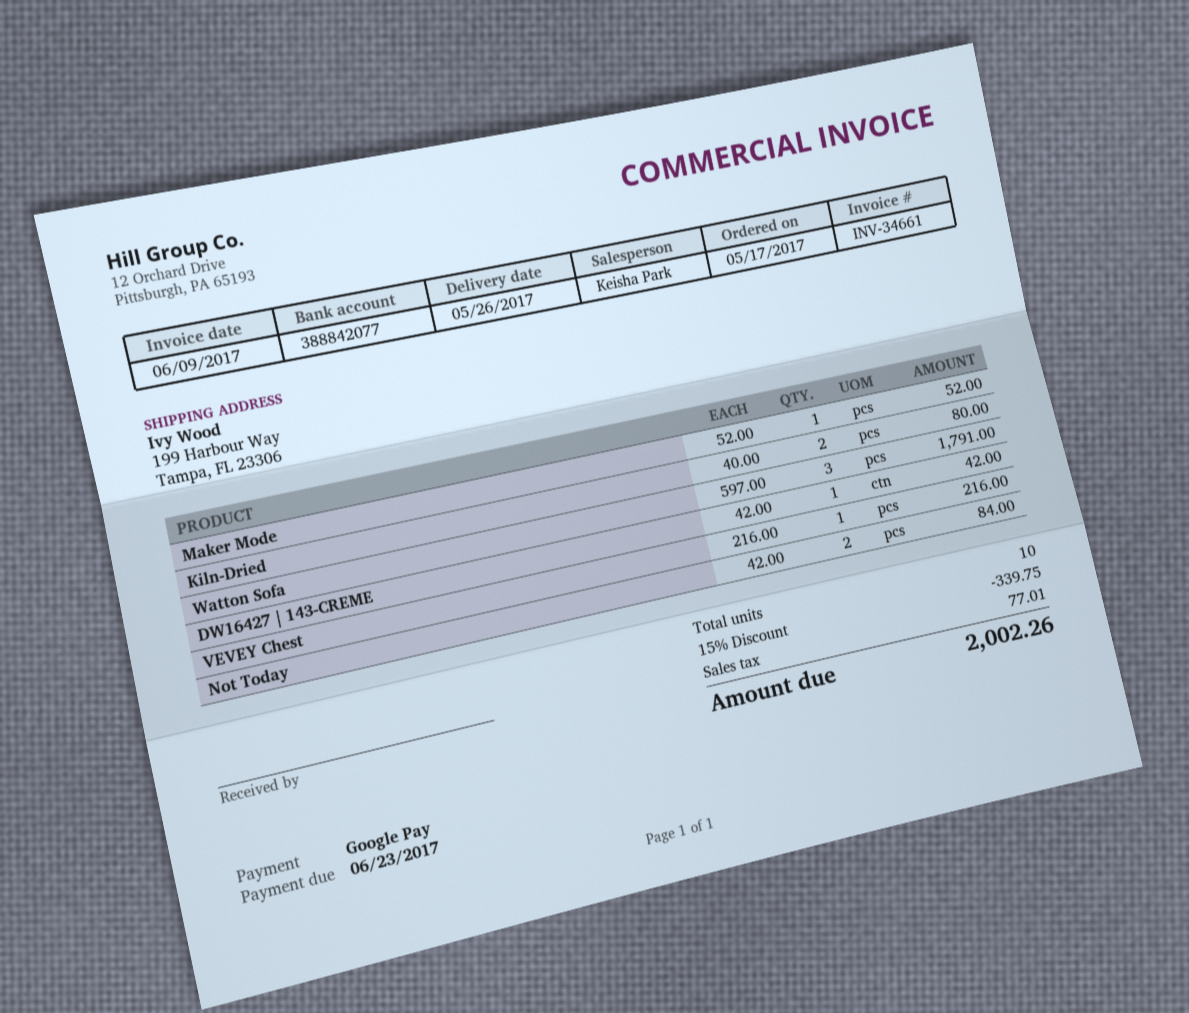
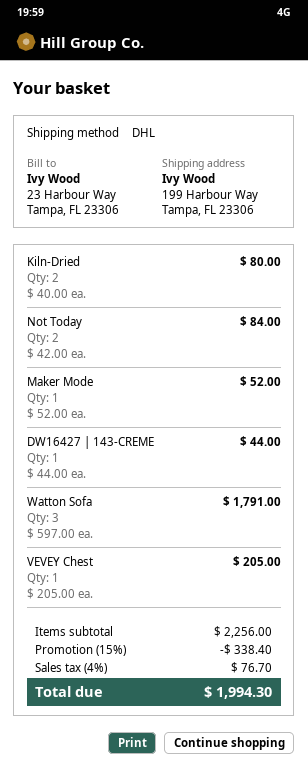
DW16427 | 143-CREME: 1 x 42.00 = 42.00 -> 1 x 44.00 = 44.00
VEVEY Chest: 1 x 216.00 = 216.00 -> 1 x 205.00 = 205.00
discount: 15% = 339.75 -> 15% = 338.40
tax: 77.01 -> 76.70
total: 2002.26 -> 1994.30

